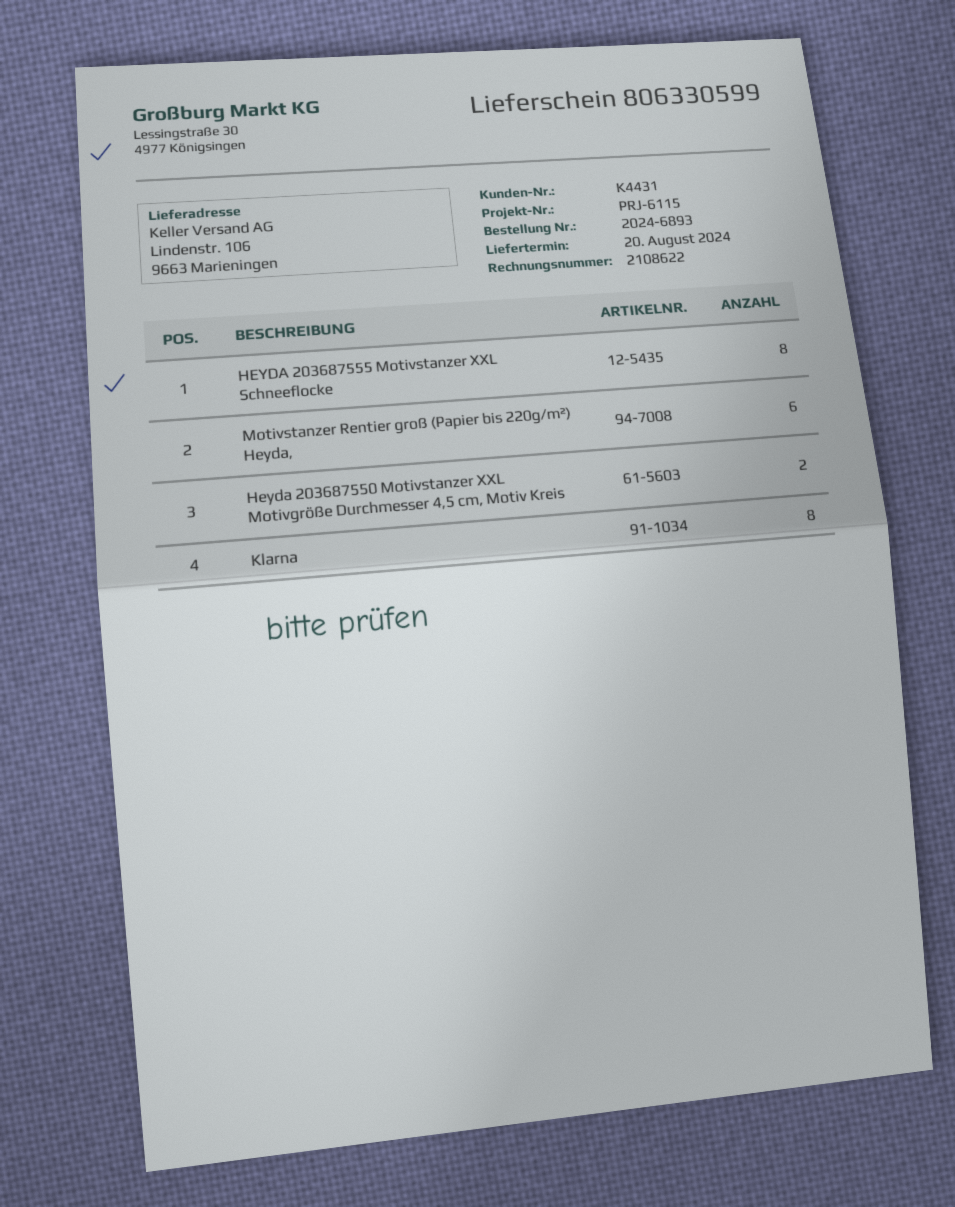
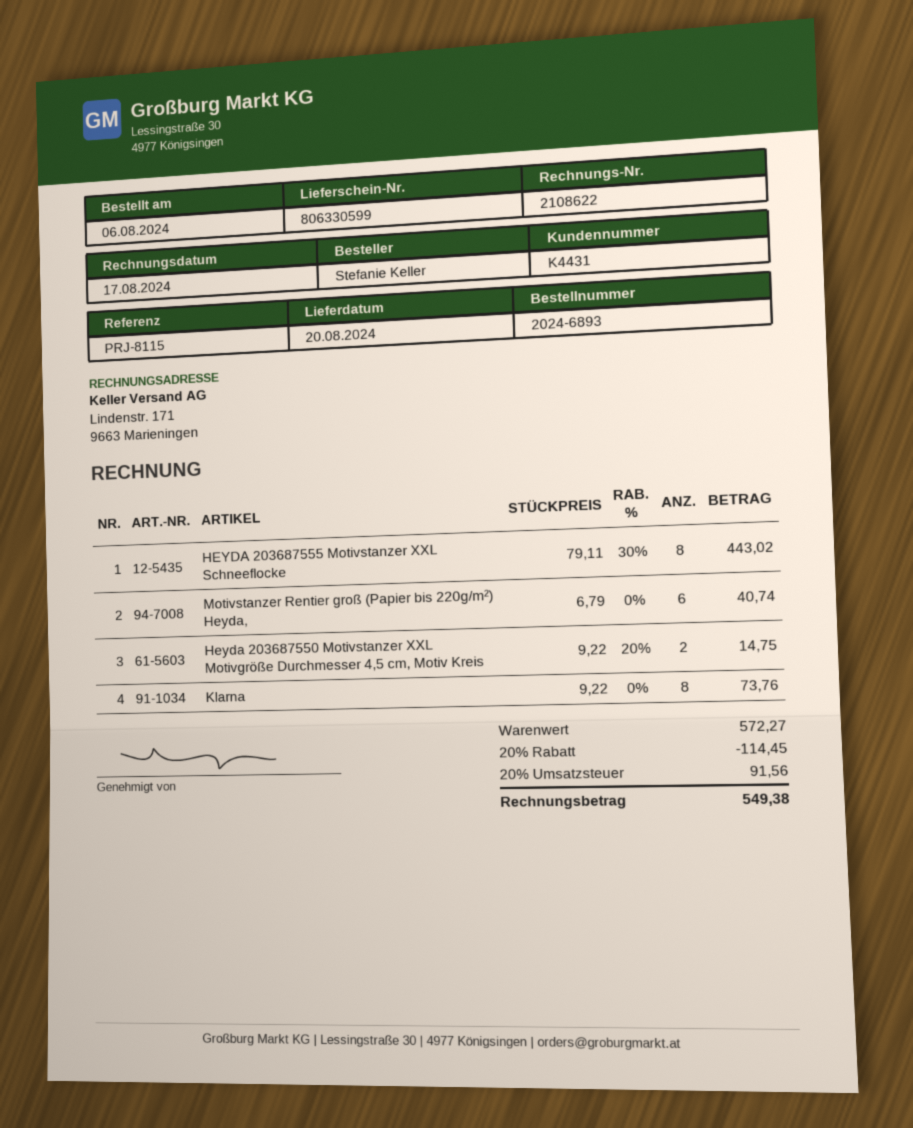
reference: PRJ-6115 -> PRJ-8115

